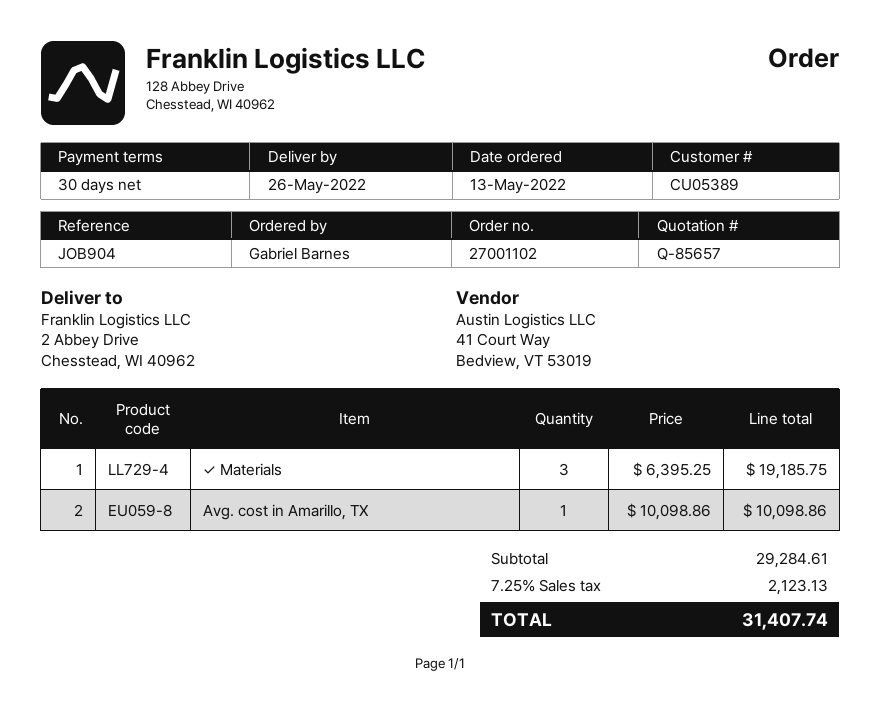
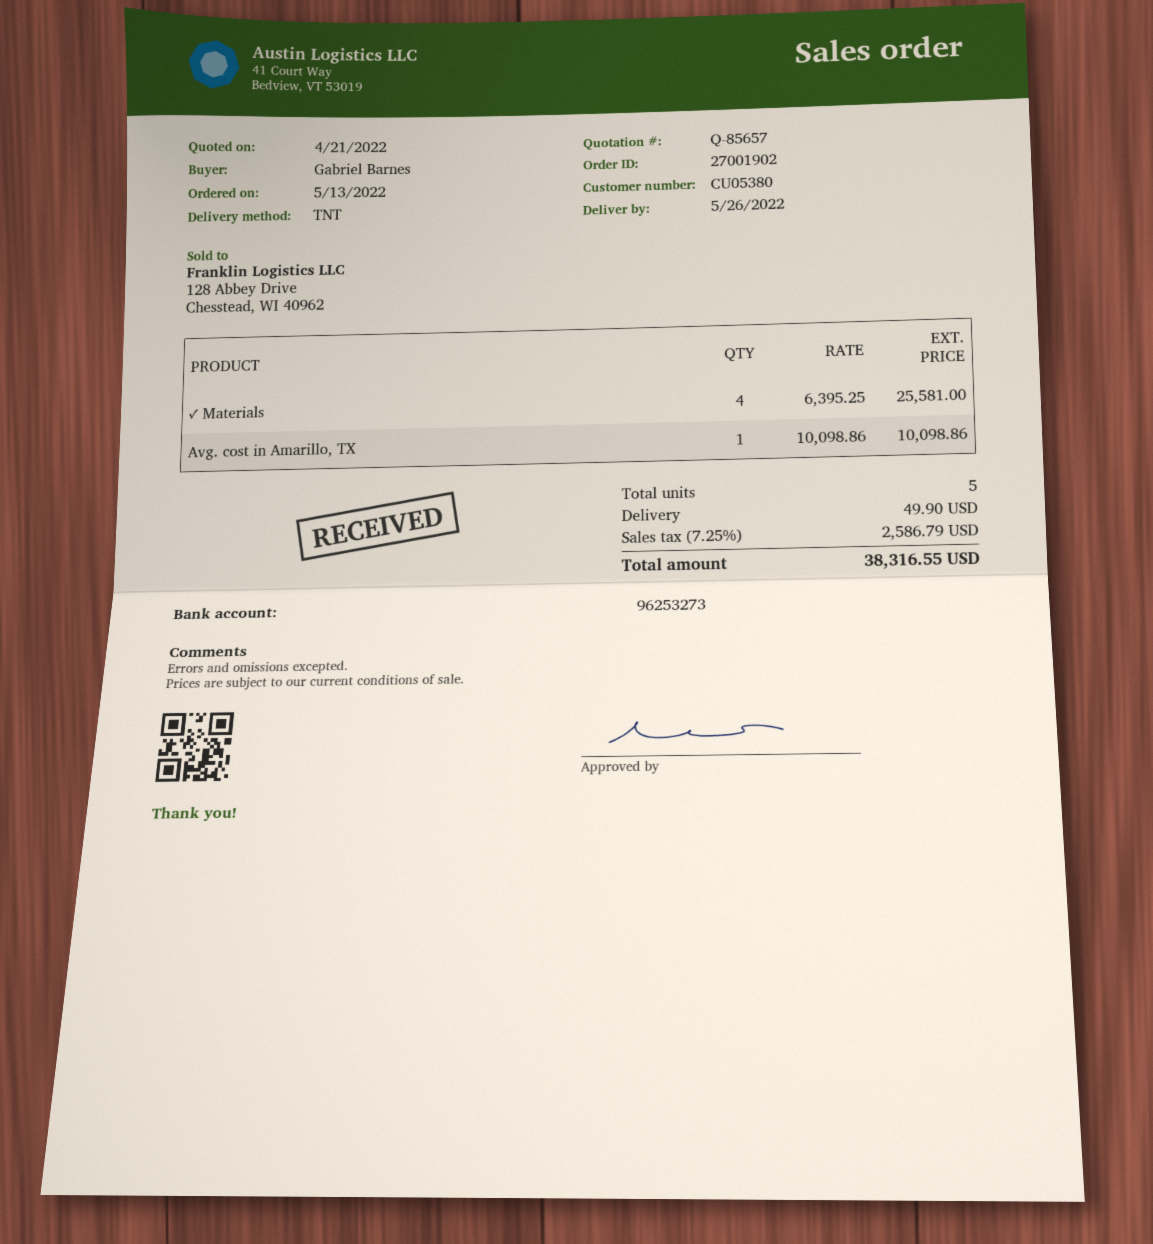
order number: 27001102 -> 27001902
customer number: CU05389 -> CU05380
✓ Materials: 3 x 6395.25 = 19185.75 -> 4 x 6395.25 = 25581.00
shipping: none -> 49.90
tax: 7.25% = 2123.13 -> 7.25% = 2586.79
total: 31407.74 -> 38316.55

